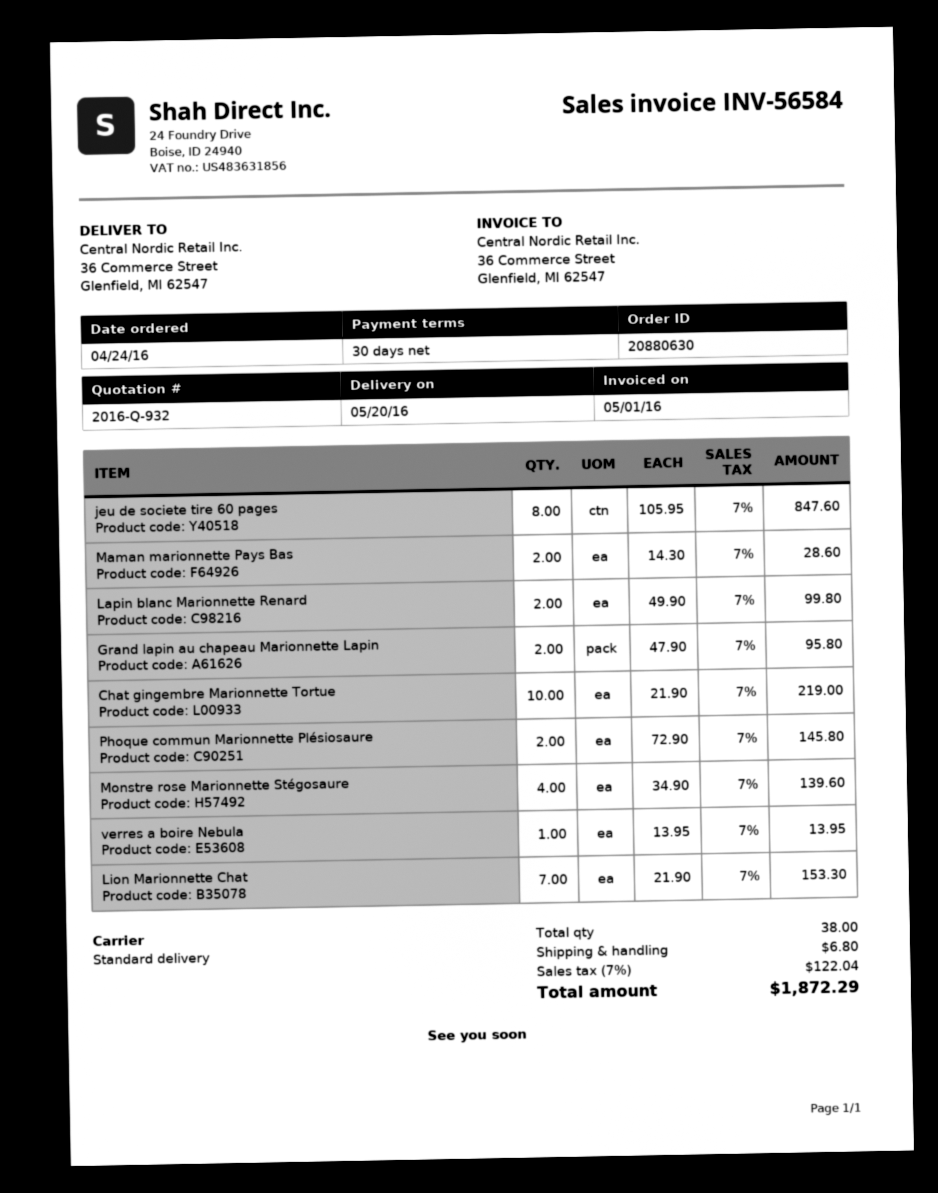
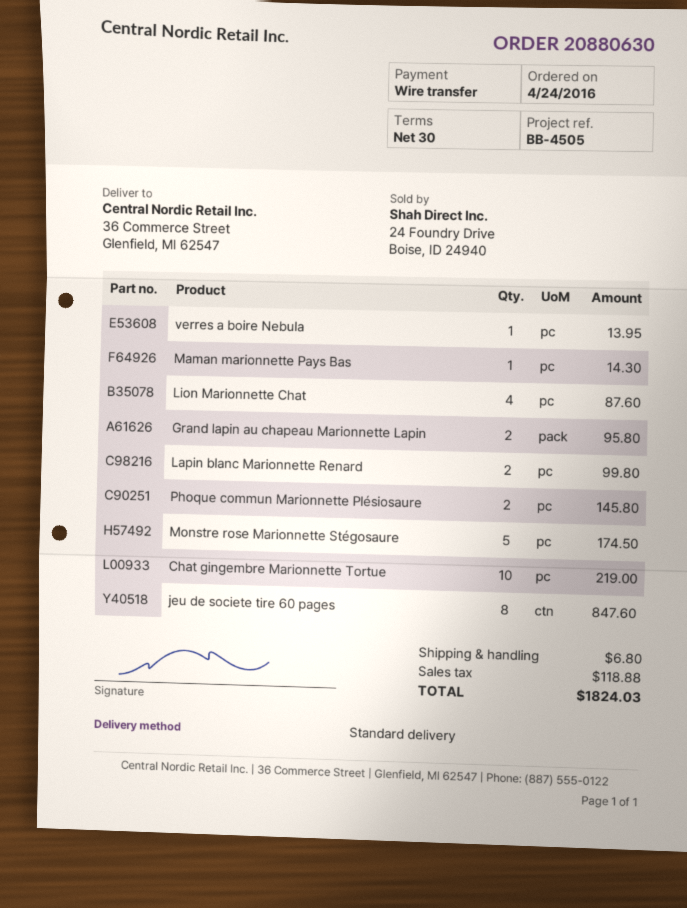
Maman marionnette Pays Bas: 2 for 28.60 -> 1 for 14.30
Monstre rose Marionnette Stégosaure: 4 for 139.60 -> 5 for 174.50
Lion Marionnette Chat: 7 for 153.30 -> 4 for 87.60
tax: 122.04 -> 118.88
total: 1872.29 -> 1824.03

